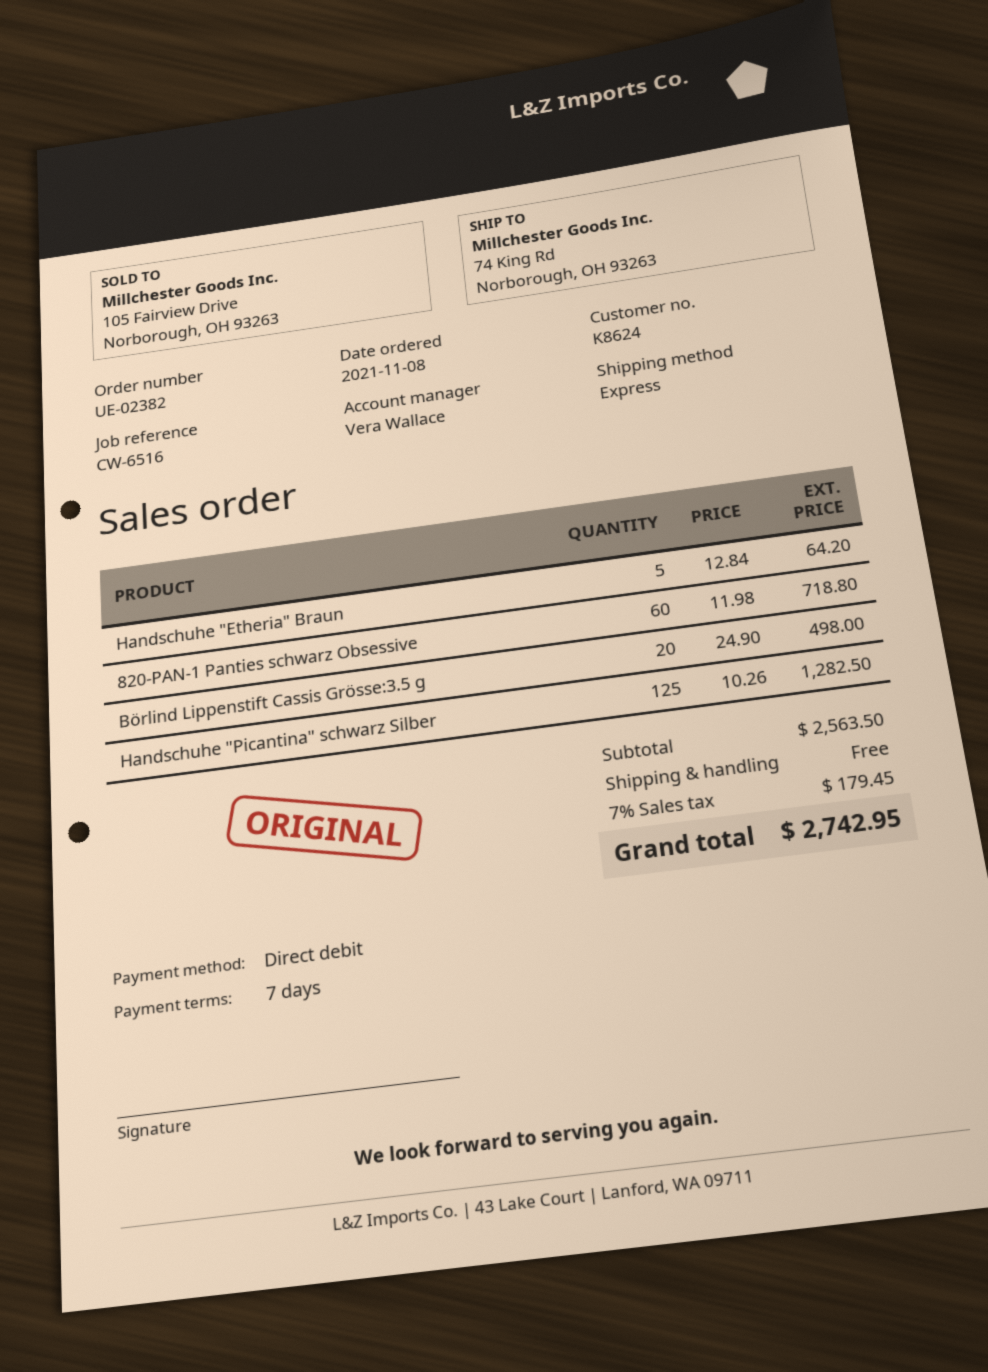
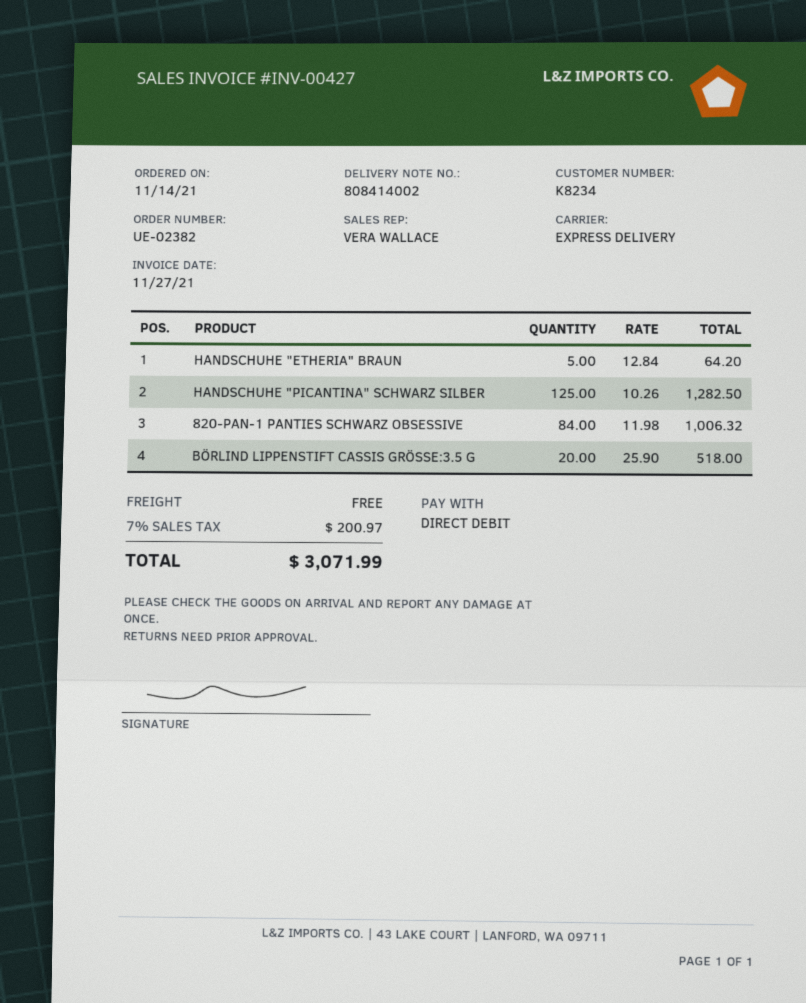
order date: 2021-11-08 -> 2021-11-14
customer number: K8624 -> K8234
820-PAN-1 Panties schwarz Obsessive: 60 x 11.98 = 718.80 -> 84 x 11.98 = 1006.32
Börlind Lippenstift Cassis Grösse:3.5 g: 20 x 24.90 = 498.00 -> 20 x 25.90 = 518.00
tax: 7% = 179.45 -> 7% = 200.97
total: 2742.95 -> 3071.99

